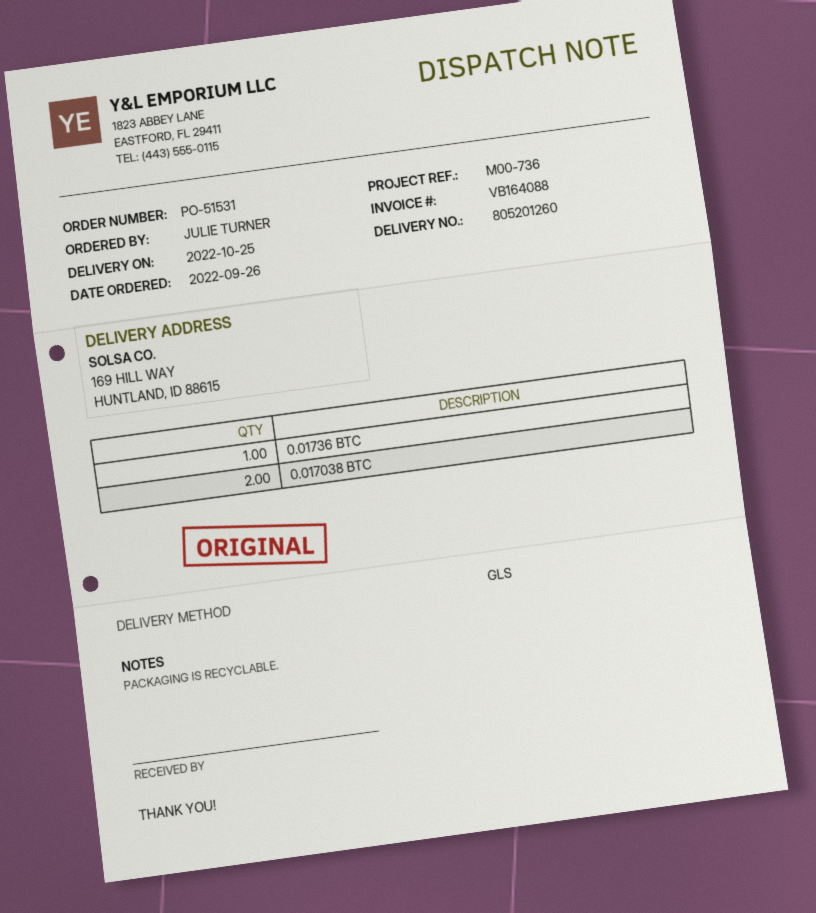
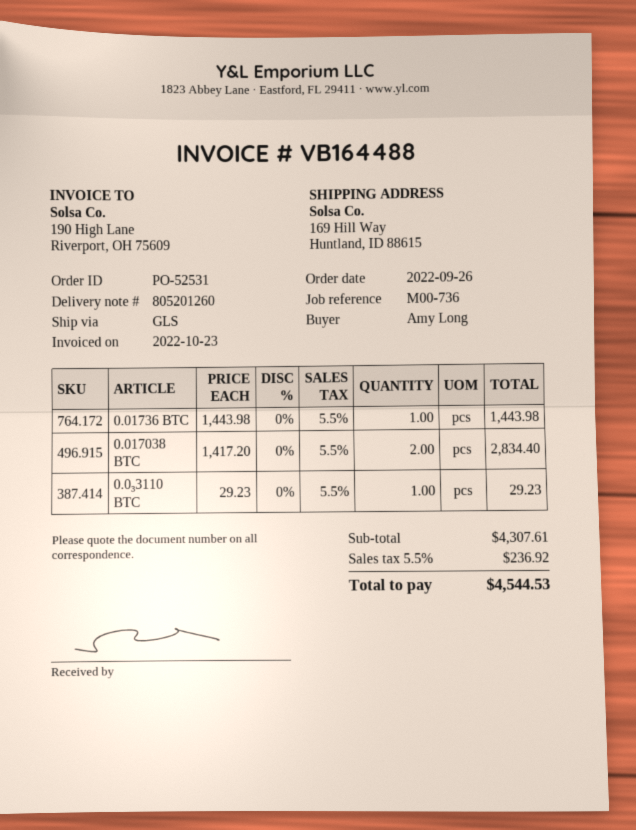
order number: PO-51531 -> PO-52531
invoice number: VB164088 -> VB164488
ordered by: JULIE TURNER -> Amy Long
0.0₃3110 BTC: none -> 1

